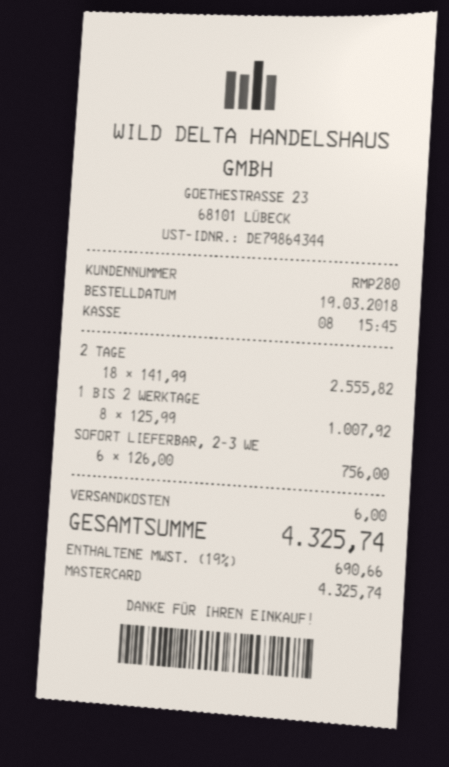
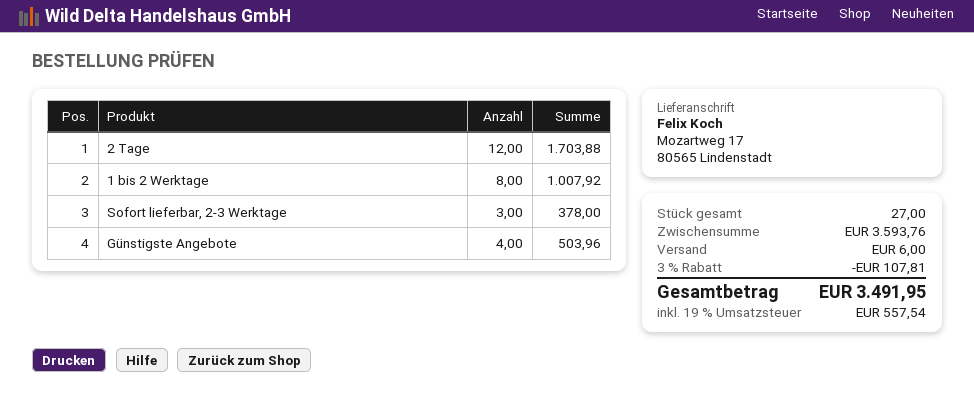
2 TAGE: 18 for 2555.82 -> 12 for 1703.88
SOFORT LIEFERBAR, 2-3 WE: 6 for 756.00 -> 3 for 378.00
Günstigste Angebote: none -> 4 for 503.96
discount: none -> 3% = 107.81
tax: 19% = 690.66 -> 19% = 557.54
total: 4325.74 -> 3491.95

